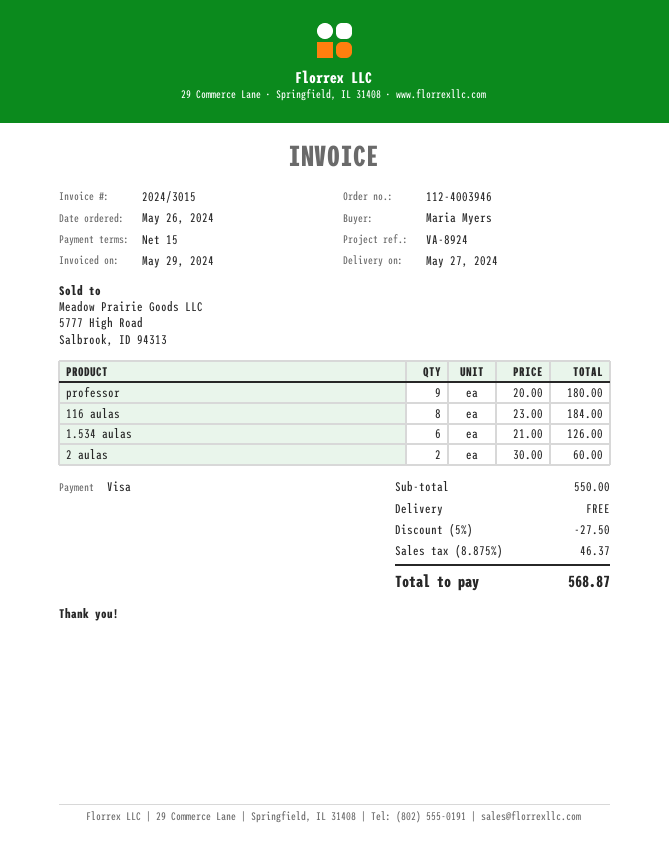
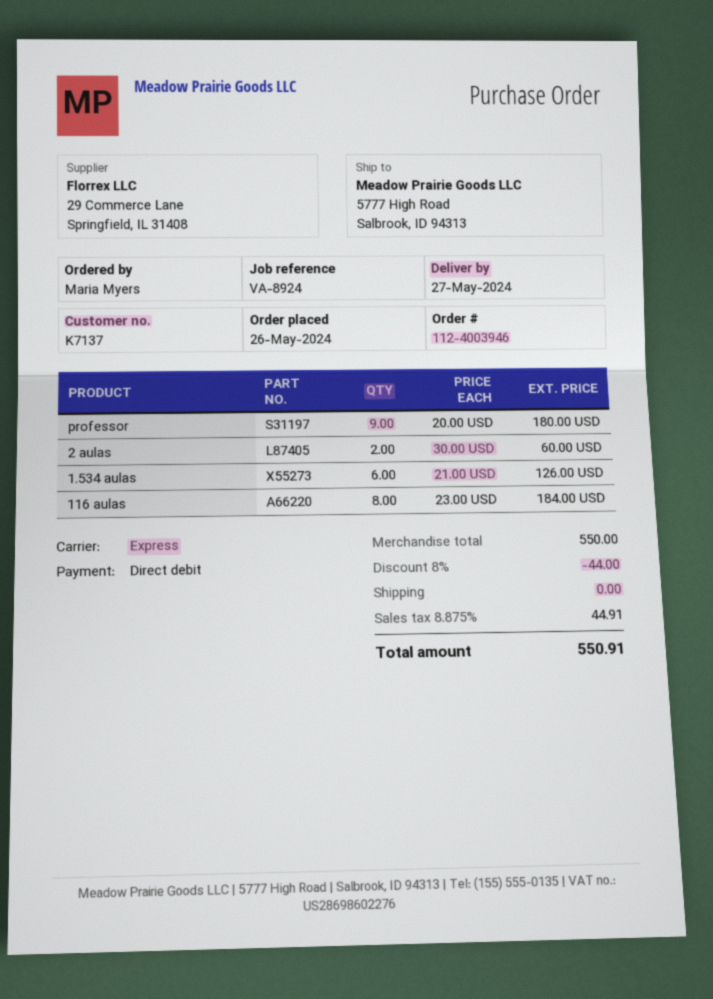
payment method: Visa -> direct debit
discount: 5% = 27.50 -> 8% = 44.00
tax: 8.875% = 46.37 -> 8.875% = 44.91
total: 568.87 -> 550.91

